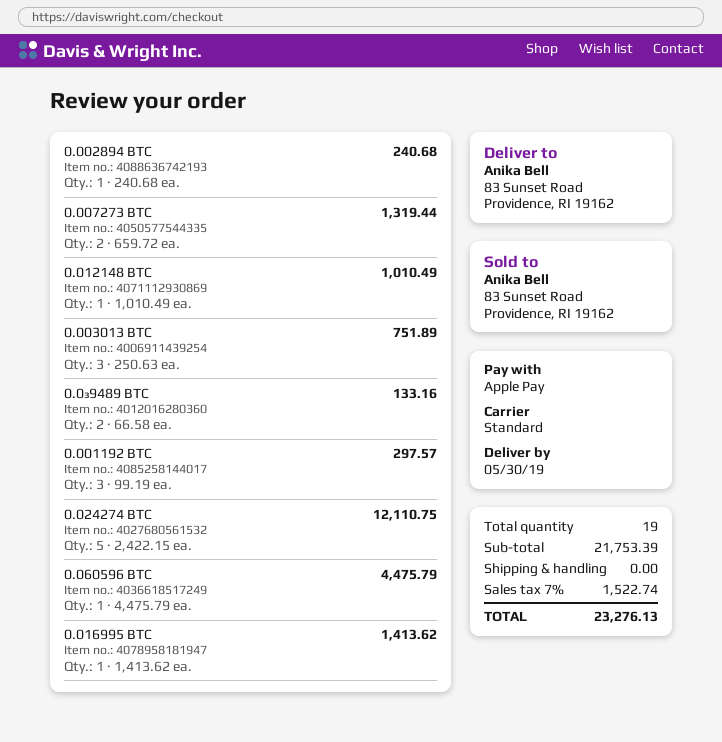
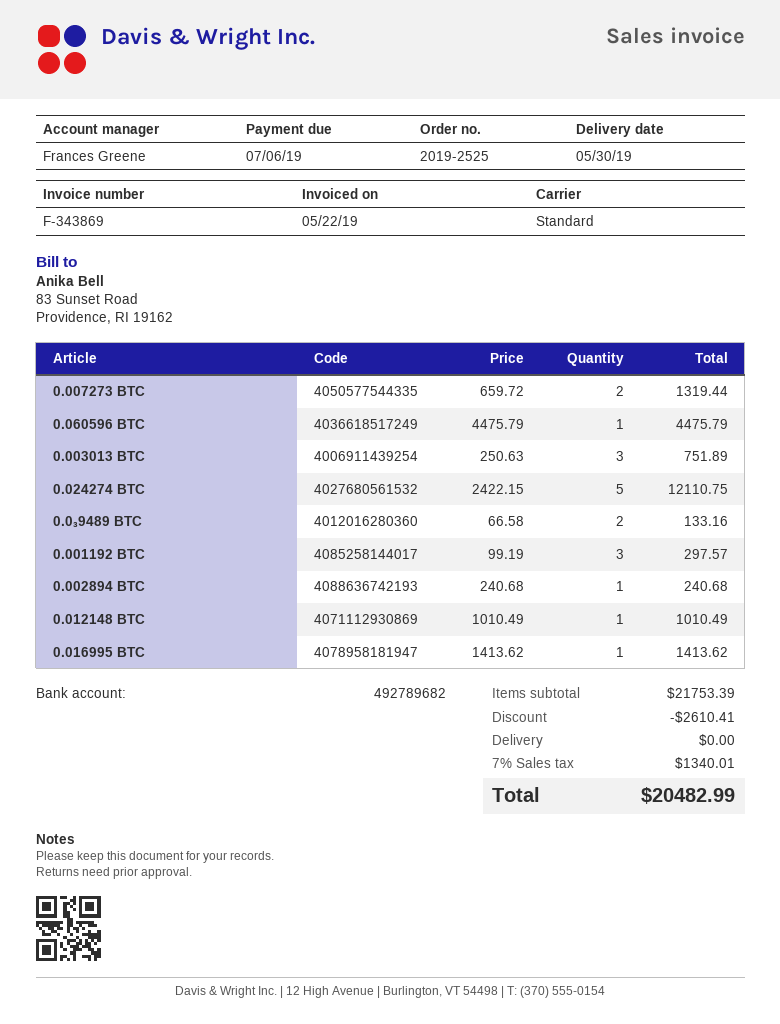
discount: none -> 2610.41
tax: 7% = 1522.74 -> 7% = 1340.01
total: 23276.13 -> 20482.99

